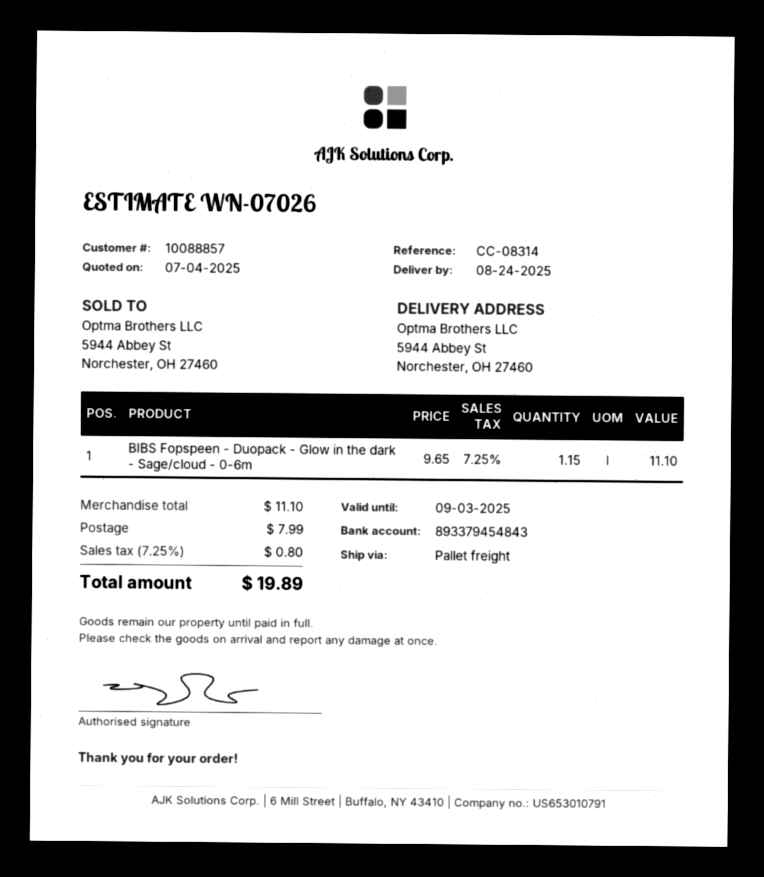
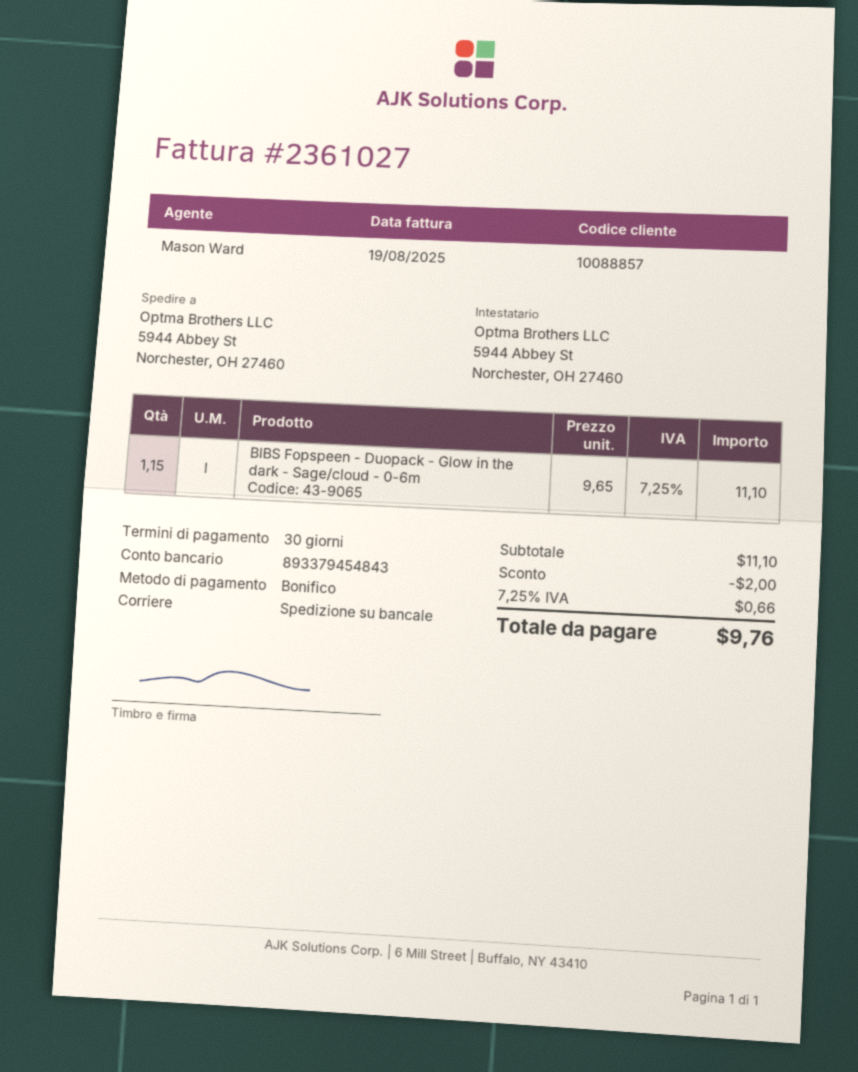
discount: none -> 2.00
shipping: 7.99 -> none
tax: 7.25% = 0.80 -> 7.25% = 0.66
total: 19.89 -> 9.76

